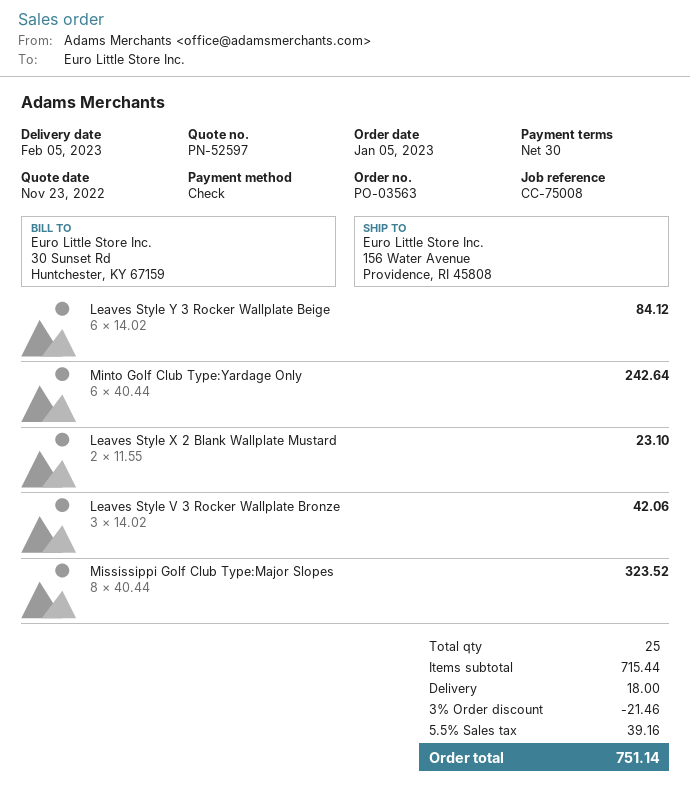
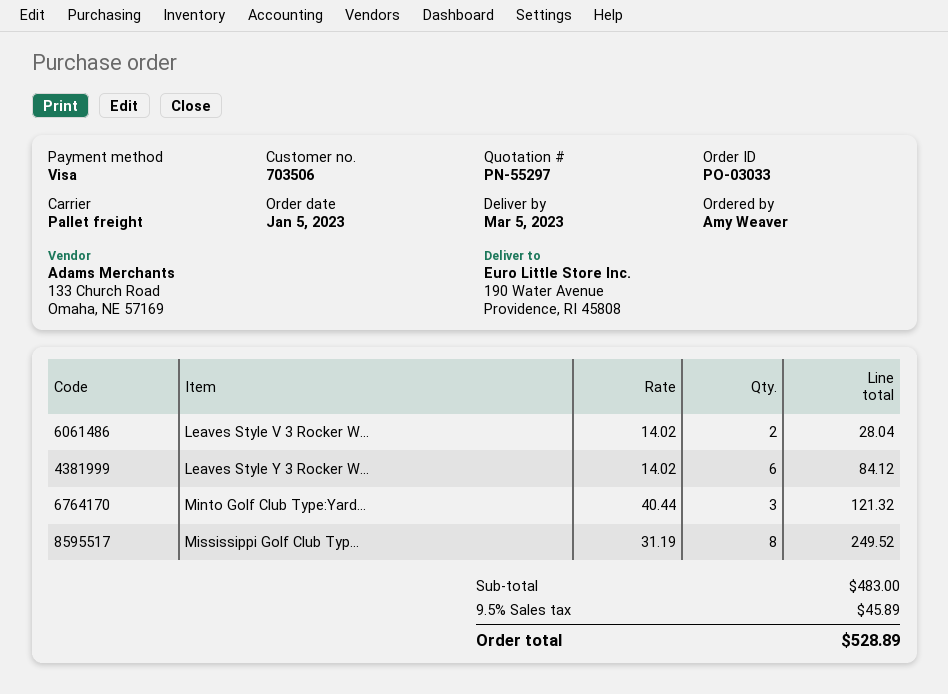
quote number: PN-52597 -> PN-55297
order number: PO-03563 -> PO-03033
delivery date: 2023-02-05 -> 2023-03-05
payment method: cheque -> Visa
ship to: 156 Water Avenue, Providence, RI 45808 -> 190 Water Avenue, Providence, RI 45808
Minto Golf Club Type:Yardage Only: 6 x 40.44 = 242.64 -> 3 x 40.44 = 121.32
Leaves Style X 2 Blank Wallplate Mustard: 2 x 11.55 = 23.10 -> none
Leaves Style V 3 Rocker Wallplate Bronze: 3 x 14.02 = 42.06 -> 2 x 14.02 = 28.04
Mississippi Golf Club Type:Major Slopes: 8 x 40.44 = 323.52 -> 8 x 31.19 = 249.52
subtotal: 715.44 -> 483.00
discount: 3% = 21.46 -> none
shipping: 18.00 -> none
tax: 5.5% = 39.16 -> 9.5% = 45.89
total: 751.14 -> 528.89

